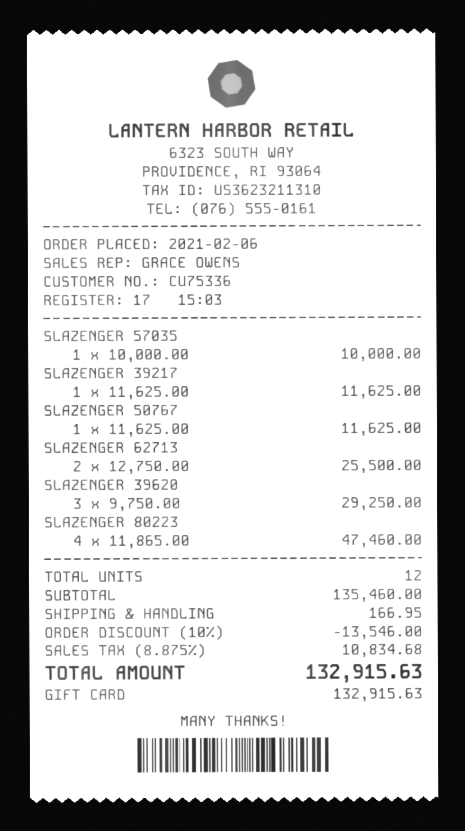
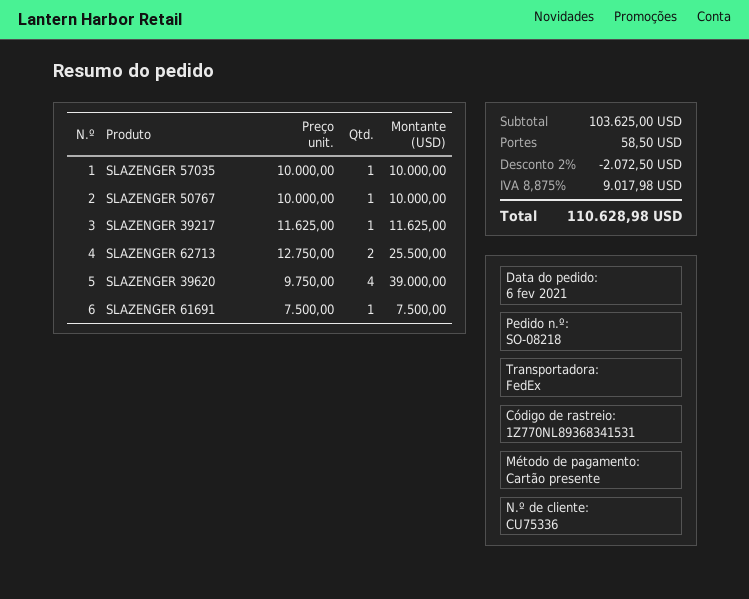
SLAZENGER 50767: 1 x 11625.00 = 11625.00 -> 1 x 10000.00 = 10000.00
SLAZENGER 39620: 3 x 9750.00 = 29250.00 -> 4 x 9750.00 = 39000.00
SLAZENGER 80223: 4 x 11865.00 = 47460.00 -> none
SLAZENGER 61691: none -> 1 x 7500.00 = 7500.00
subtotal: 135460.00 -> 103625.00
discount: 10% = 13546.00 -> 2% = 2072.50
shipping: 166.95 -> 58.50
tax: 8.875% = 10834.68 -> 8.875% = 9017.98
total: 132915.63 -> 110628.98

